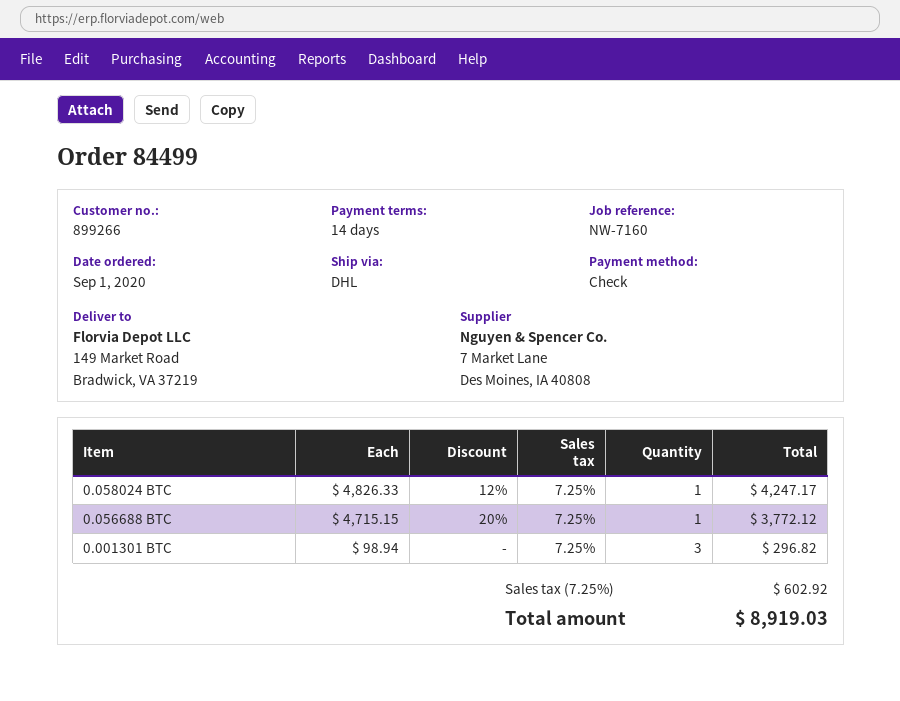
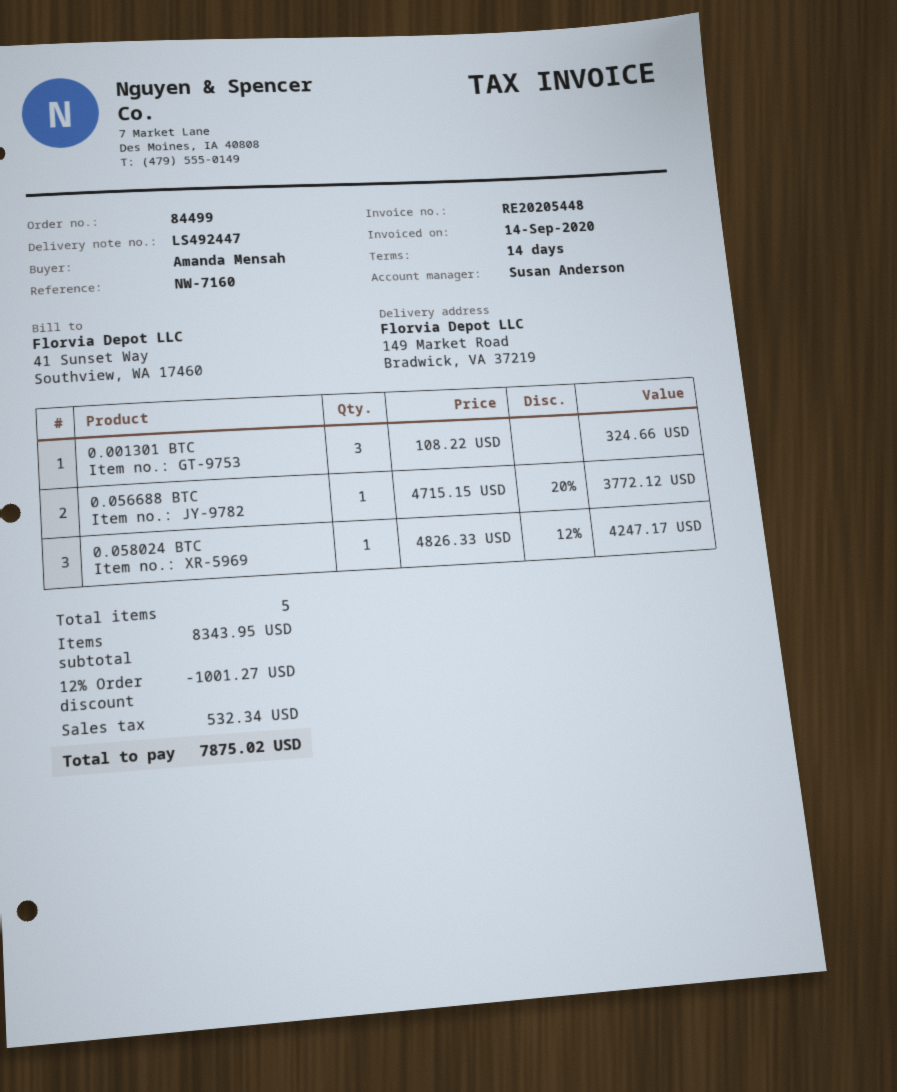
0.001301 BTC: 3 x 98.94 = 296.82 -> 3 x 108.22 = 324.66
discount: none -> 12% = 1001.27
tax: 602.92 -> 532.34
total: 8919.03 -> 7875.02

